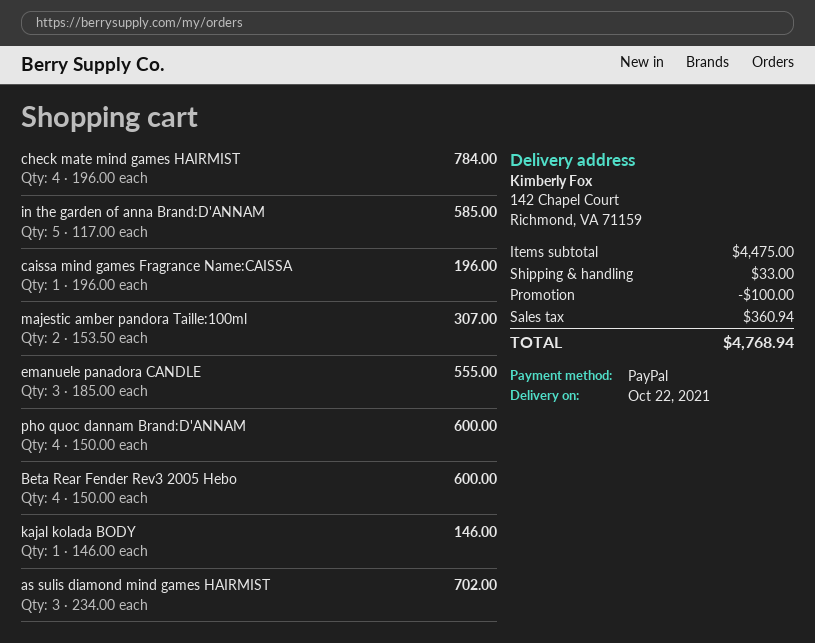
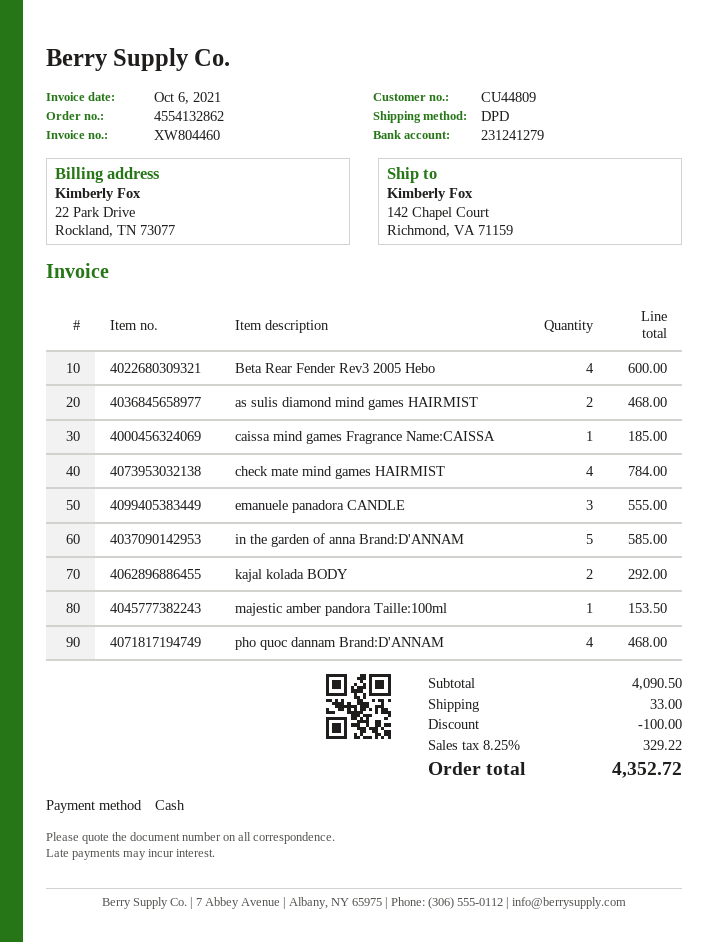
payment method: PayPal -> cash
caissa mind games Fragrance Name:CAISSA: 1 for 196.00 -> 1 for 185.00
majestic amber pandora Taille:100ml: 2 for 307.00 -> 1 for 153.50
pho quoc dannam Brand:D'ANNAM: 4 for 600.00 -> 4 for 468.00
kajal kolada BODY: 1 for 146.00 -> 2 for 292.00
as sulis diamond mind games HAIRMIST: 3 for 702.00 -> 2 for 468.00
subtotal: 4475.00 -> 4090.50
tax: 360.94 -> 329.22
total: 4768.94 -> 4352.72

